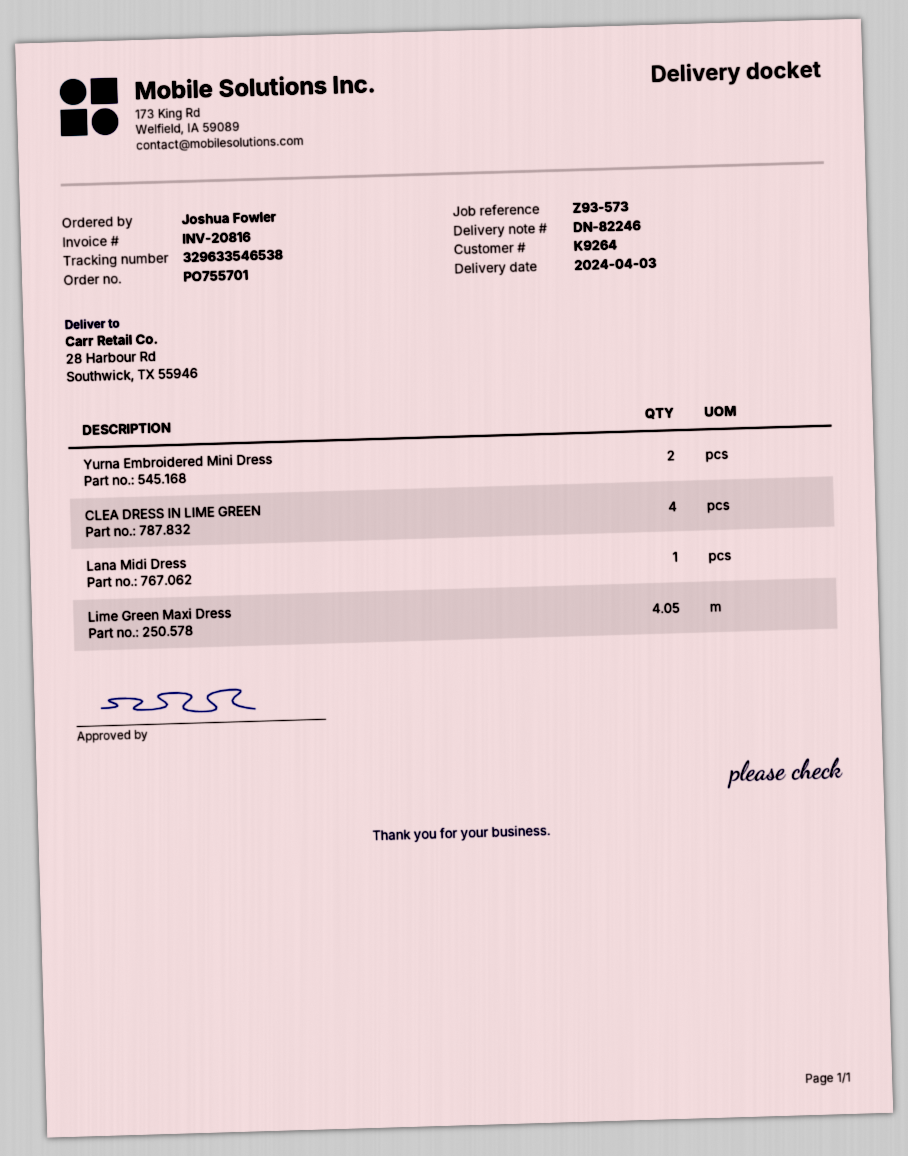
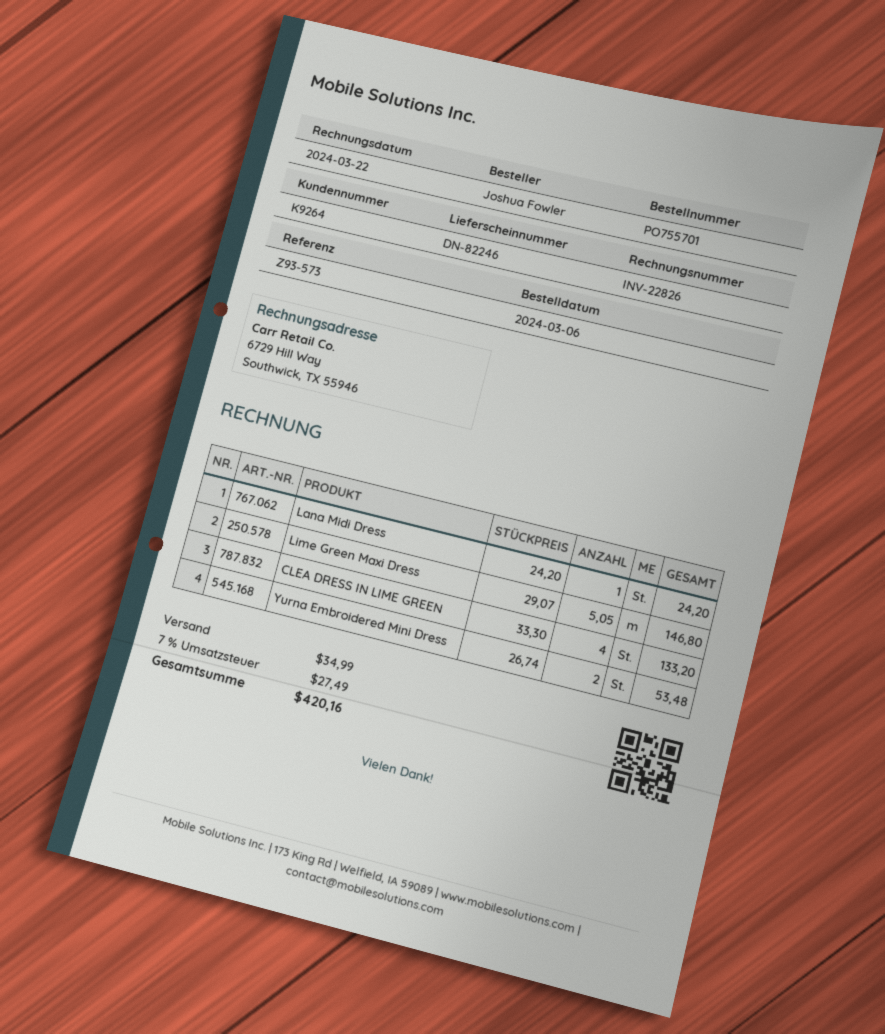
invoice number: INV-20816 -> INV-22826
Lime Green Maxi Dress: 4.05 -> 5.05

